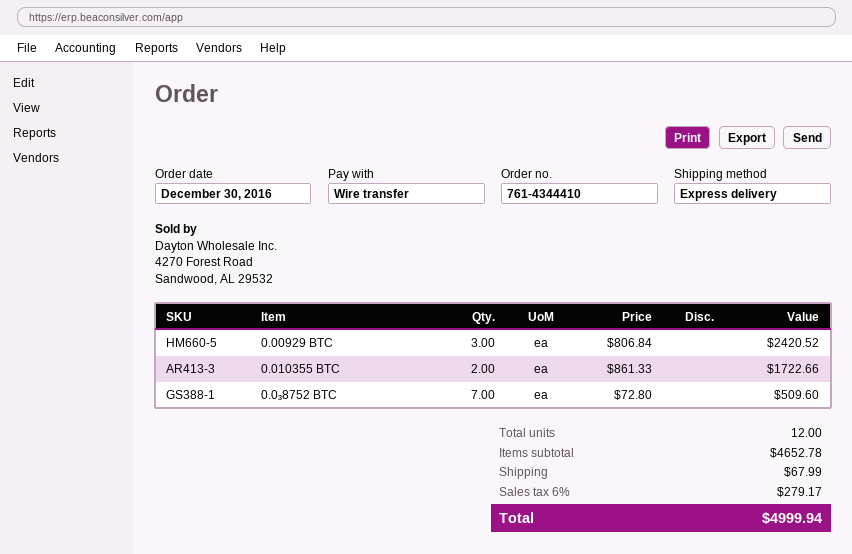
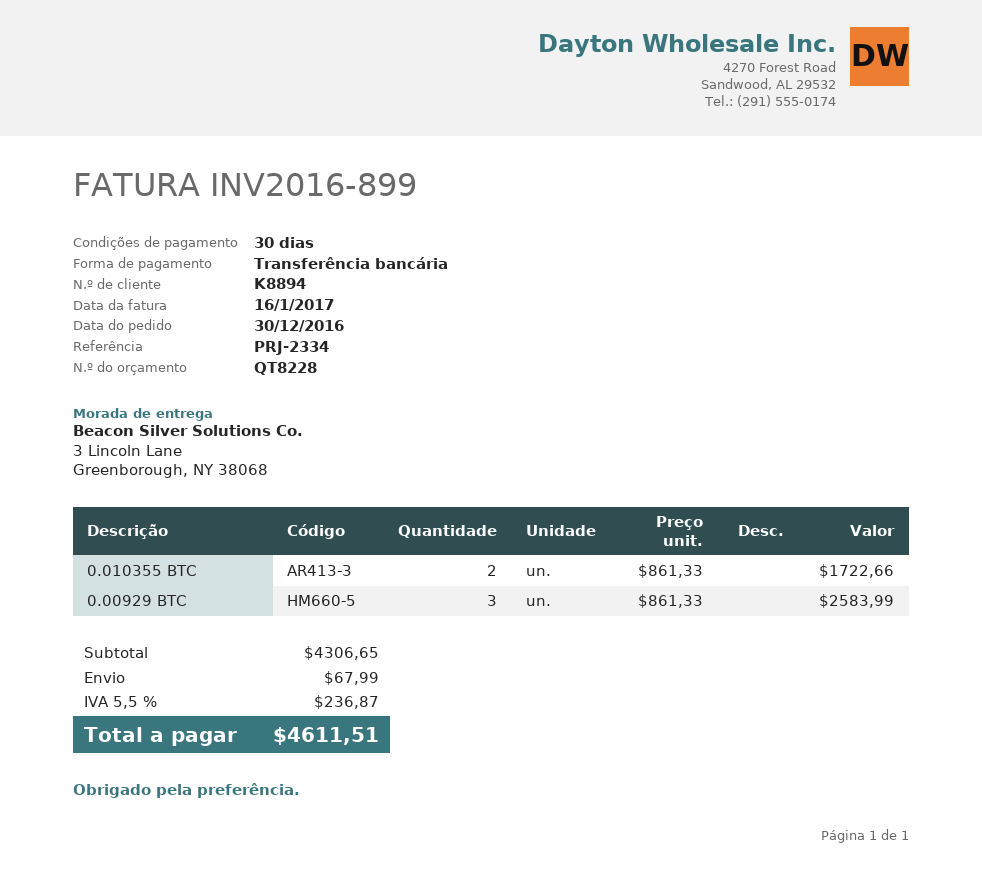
0.00929 BTC: 3 x 806.84 = 2420.52 -> 3 x 861.33 = 2583.99
0.0₃8752 BTC: 7 x 72.80 = 509.60 -> none
subtotal: 4652.78 -> 4306.65
tax: 6% = 279.17 -> 5.5% = 236.87
total: 4999.94 -> 4611.51

